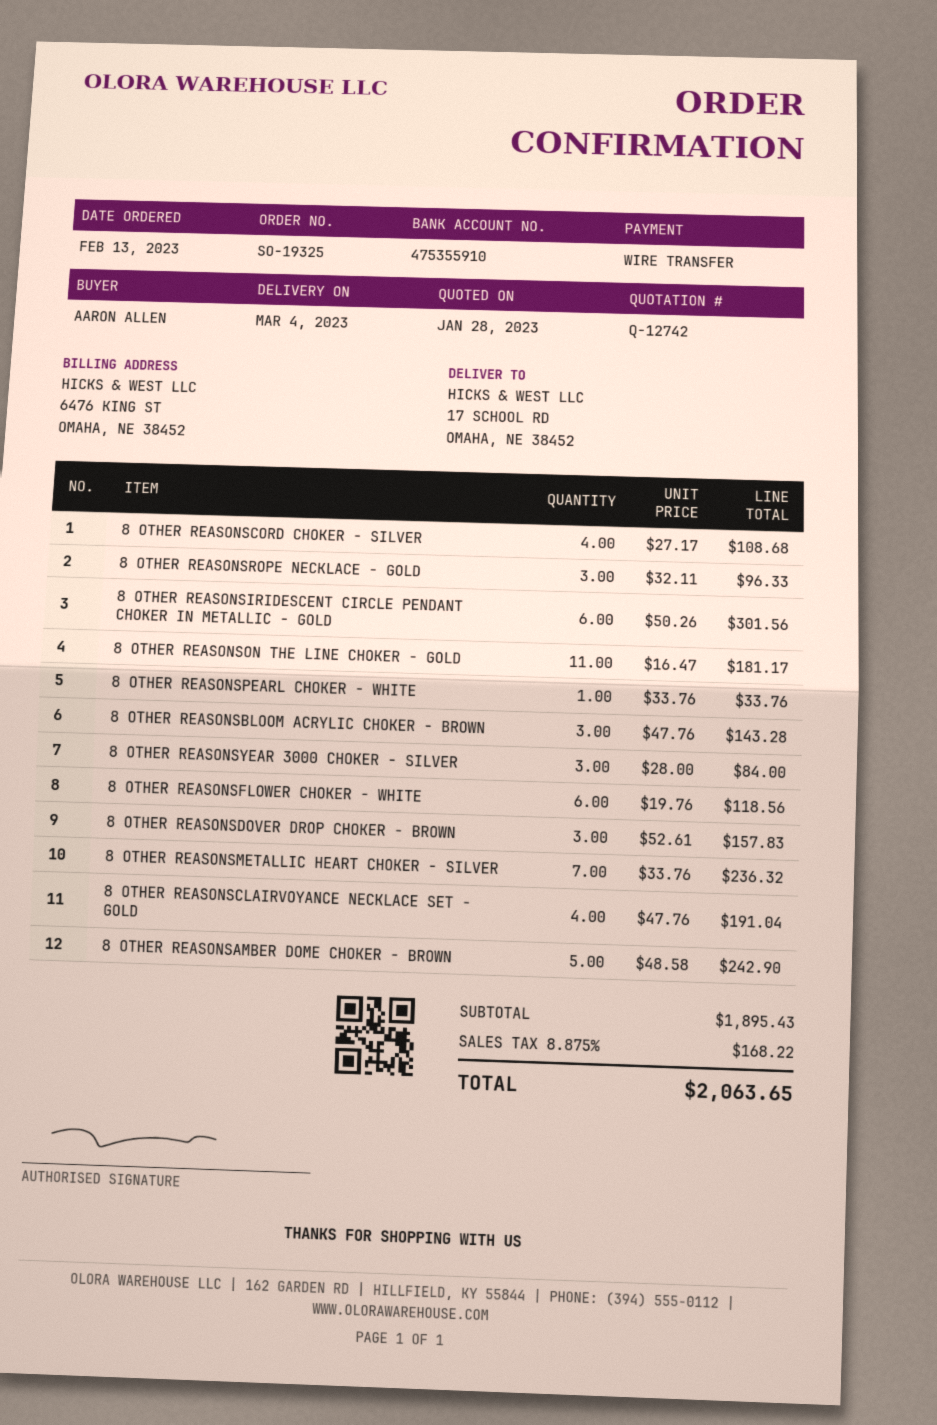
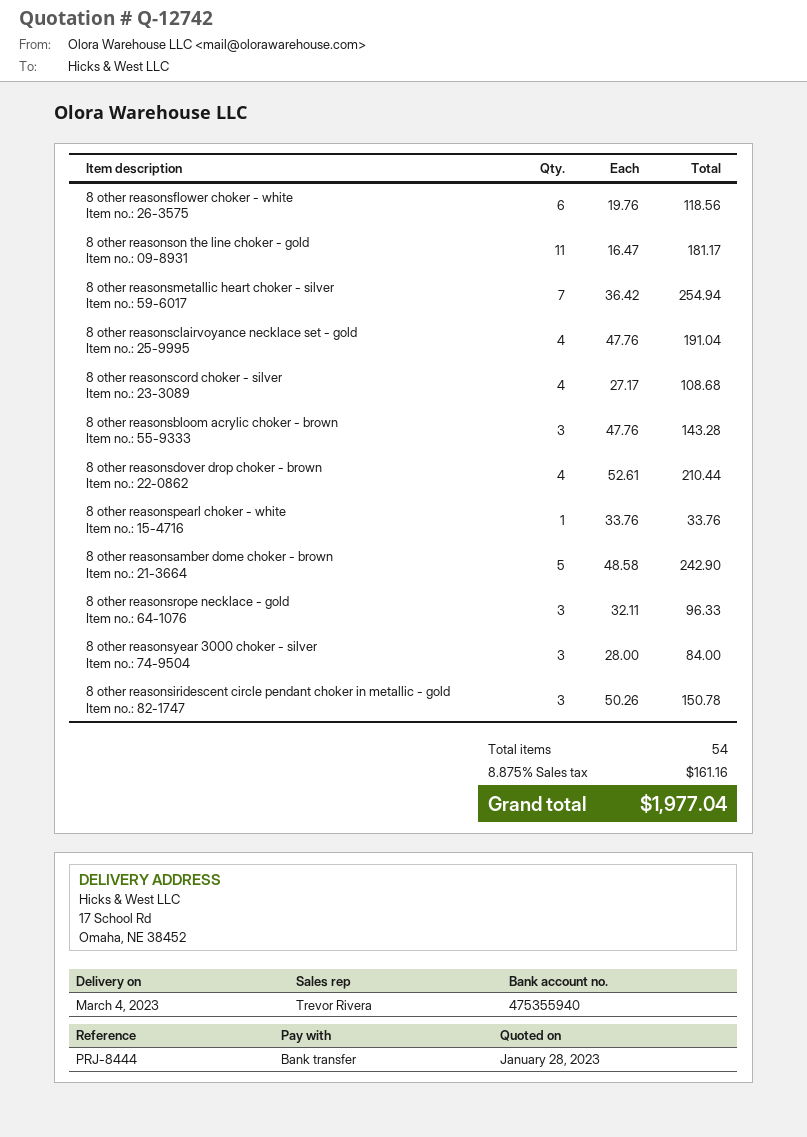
bank account: 475355910 -> 475355940
8 OTHER REASONSIRIDESCENT CIRCLE PENDANT CHOKER IN METALLIC - GOLD: 6 x 50.26 = 301.56 -> 3 x 50.26 = 150.78
8 OTHER REASONSDOVER DROP CHOKER - BROWN: 3 x 52.61 = 157.83 -> 4 x 52.61 = 210.44
8 OTHER REASONSMETALLIC HEART CHOKER - SILVER: 7 x 33.76 = 236.32 -> 7 x 36.42 = 254.94
tax: 8.875% = 168.22 -> 8.875% = 161.16
total: 2063.65 -> 1977.04

